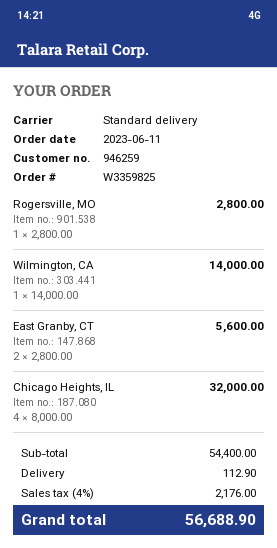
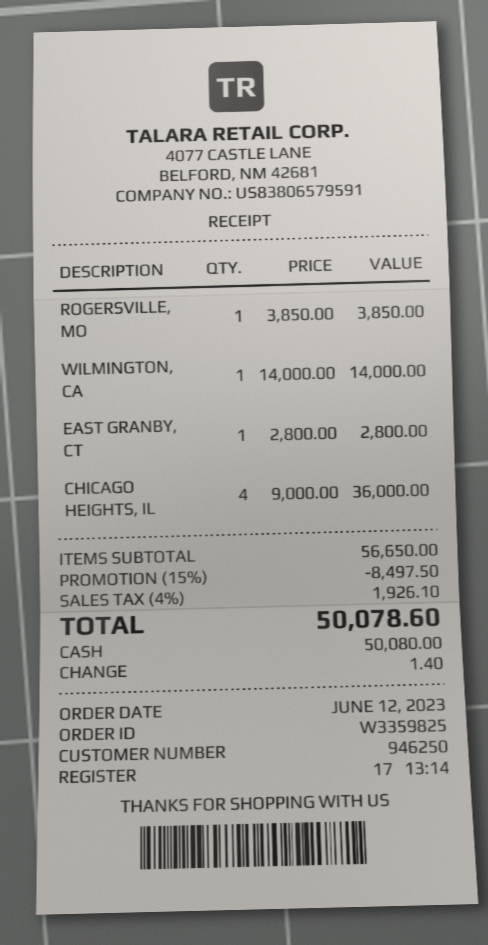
order date: 2023-06-11 -> 2023-06-12
customer number: 946259 -> 946250
Rogersville, MO: 1 x 2800.00 = 2800.00 -> 1 x 3850.00 = 3850.00
East Granby, CT: 2 x 2800.00 = 5600.00 -> 1 x 2800.00 = 2800.00
Chicago Heights, IL: 4 x 8000.00 = 32000.00 -> 4 x 9000.00 = 36000.00
subtotal: 54400.00 -> 56650.00
discount: none -> 15% = 8497.50
shipping: 112.90 -> none
tax: 4% = 2176.00 -> 4% = 1926.10
total: 56688.90 -> 50078.60

